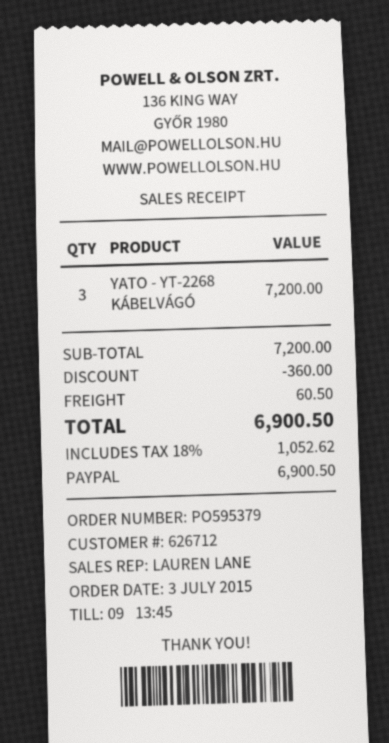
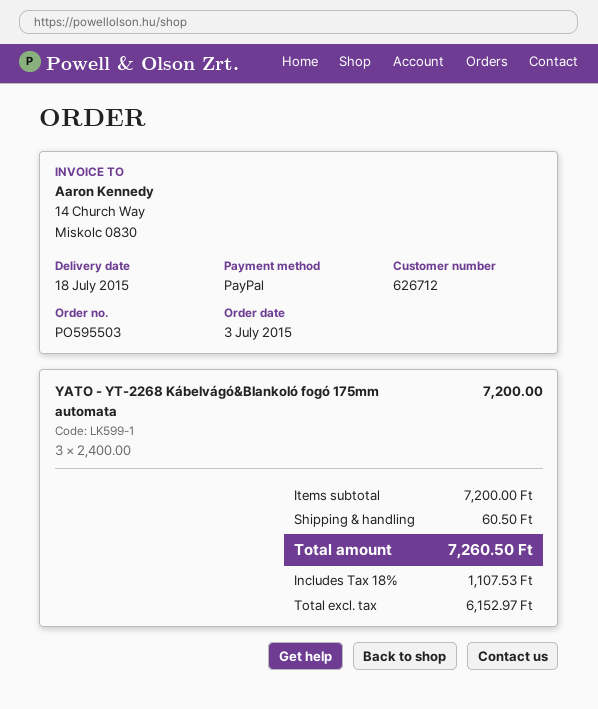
order number: PO595379 -> PO595503
discount: 360.00 -> none
tax: 18% = 1052.62 -> 18% = 1107.53
total: 6900.50 -> 7260.50

